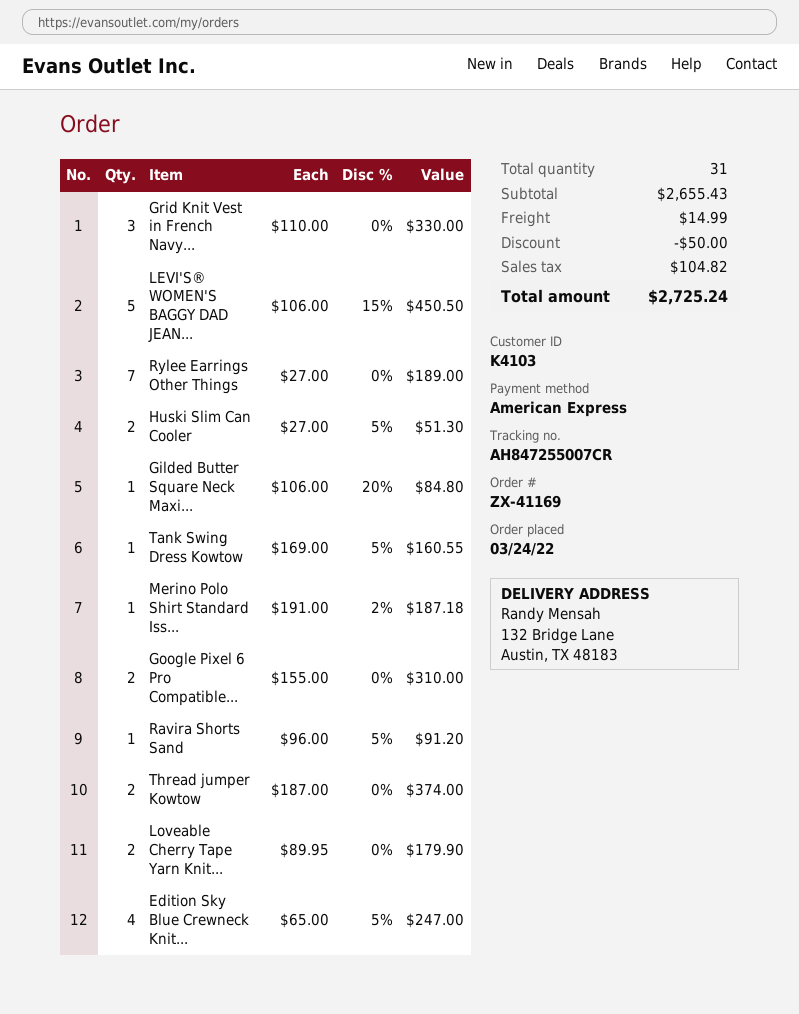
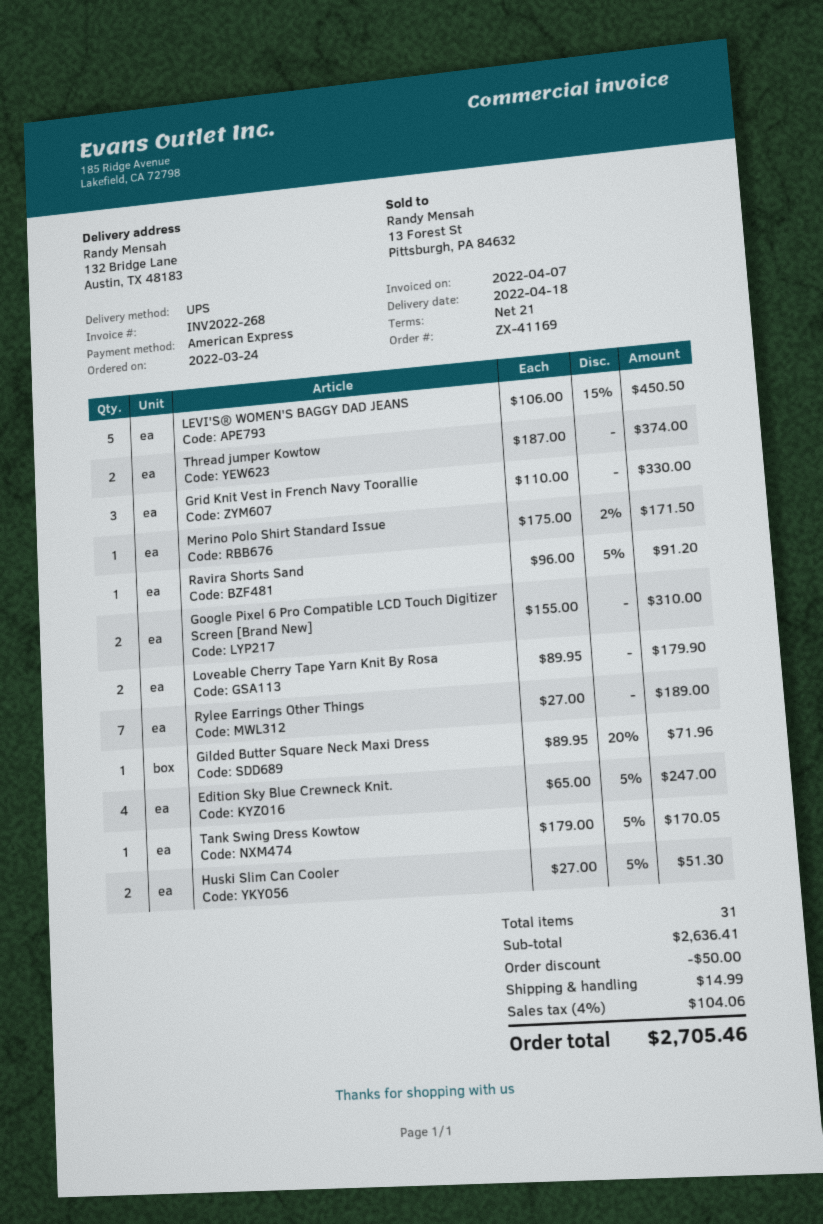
Gilded Butter Square Neck Maxi...: 1 x 106.00 - 20% = 84.80 -> 1 x 89.95 - 20% = 71.96
Tank Swing Dress Kowtow: 1 x 169.00 - 5% = 160.55 -> 1 x 179.00 - 5% = 170.05
Merino Polo Shirt Standard Iss...: 1 x 191.00 - 2% = 187.18 -> 1 x 175.00 - 2% = 171.50
subtotal: 2655.43 -> 2636.41
tax: 104.82 -> 104.06
total: 2725.24 -> 2705.46

